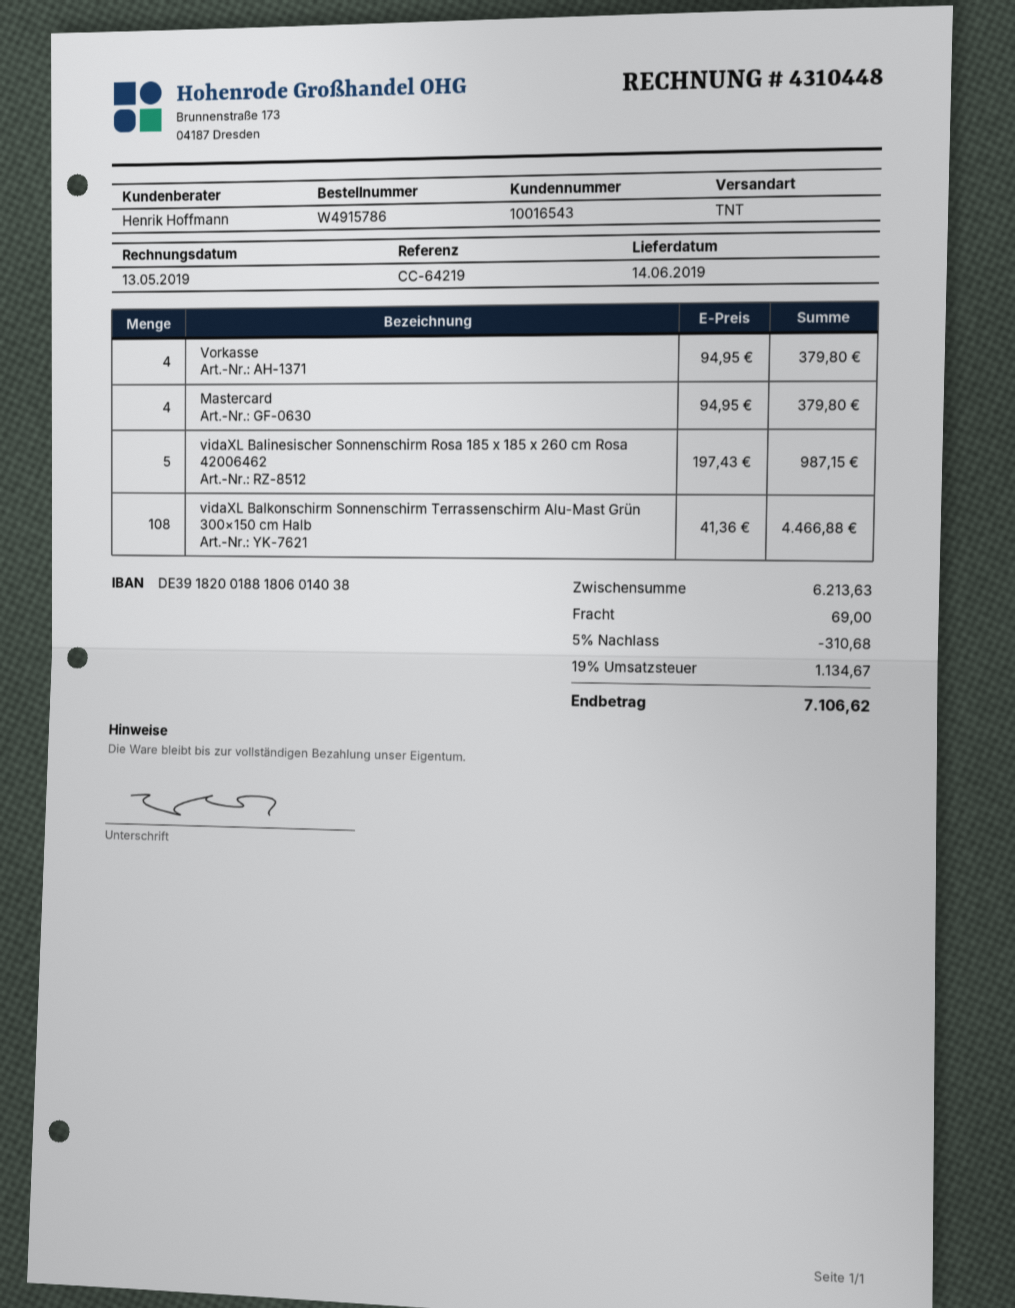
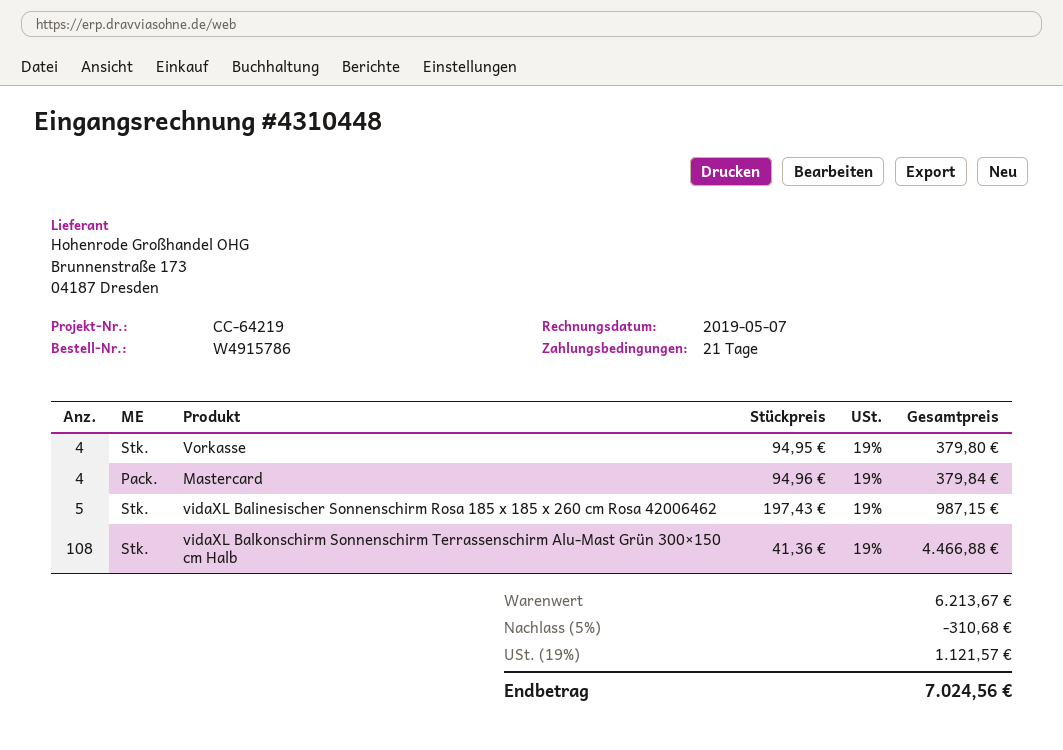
invoice date: 2019-05-13 -> 2019-05-07
Mastercard: 4 x 94.95 = 379.80 -> 4 x 94.96 = 379.84
subtotal: 6213.63 -> 6213.67
shipping: 69.00 -> none
tax: 19% = 1134.67 -> 19% = 1121.57
total: 7106.62 -> 7024.56

